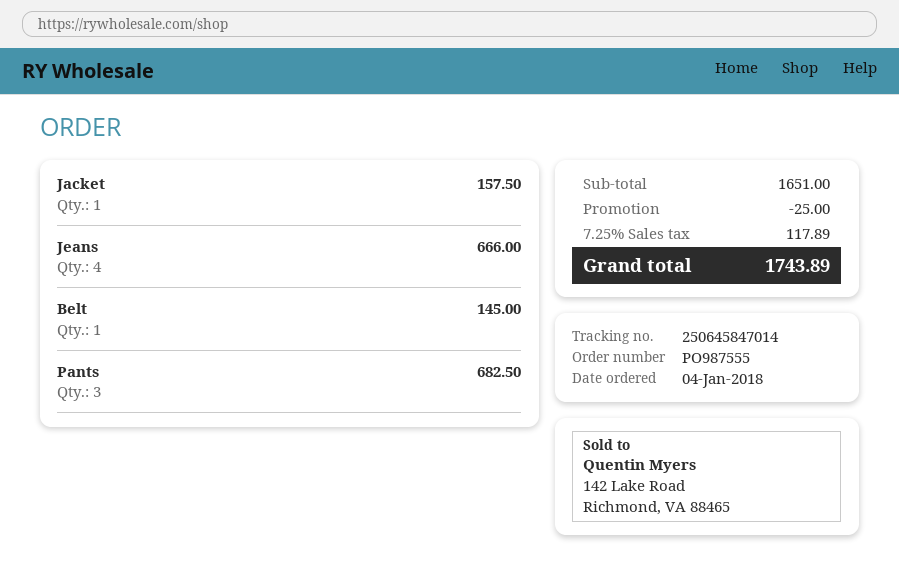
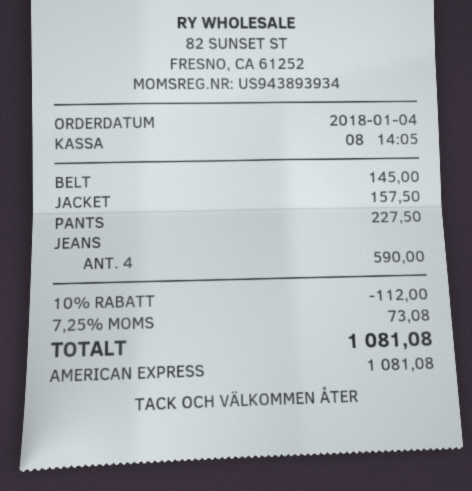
Jeans: 4 for 666.00 -> 4 for 590.00
Pants: 3 for 682.50 -> 1 for 227.50
discount: 25.00 -> 112.00
tax: 7.25% = 117.89 -> 7.25% = 73.08
total: 1743.89 -> 1081.08

